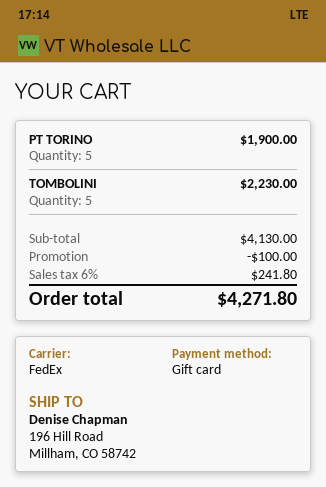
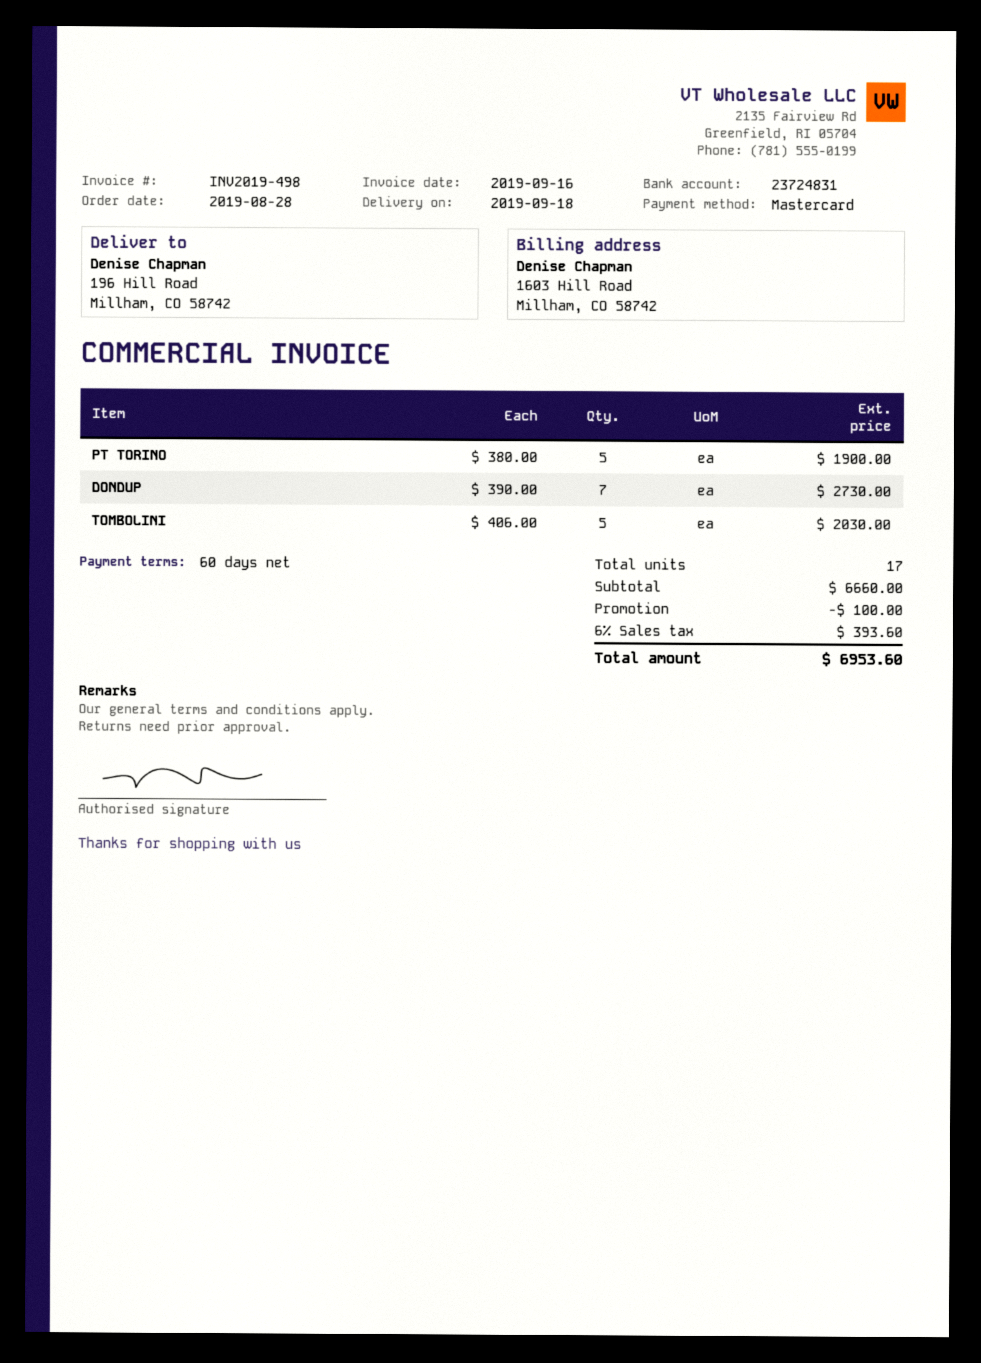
payment method: gift card -> Mastercard
TOMBOLINI: 5 for 2230.00 -> 5 for 2030.00
DONDUP: none -> 7 for 2730.00
subtotal: 4130.00 -> 6660.00
tax: 6% = 241.80 -> 6% = 393.60
total: 4271.80 -> 6953.60

